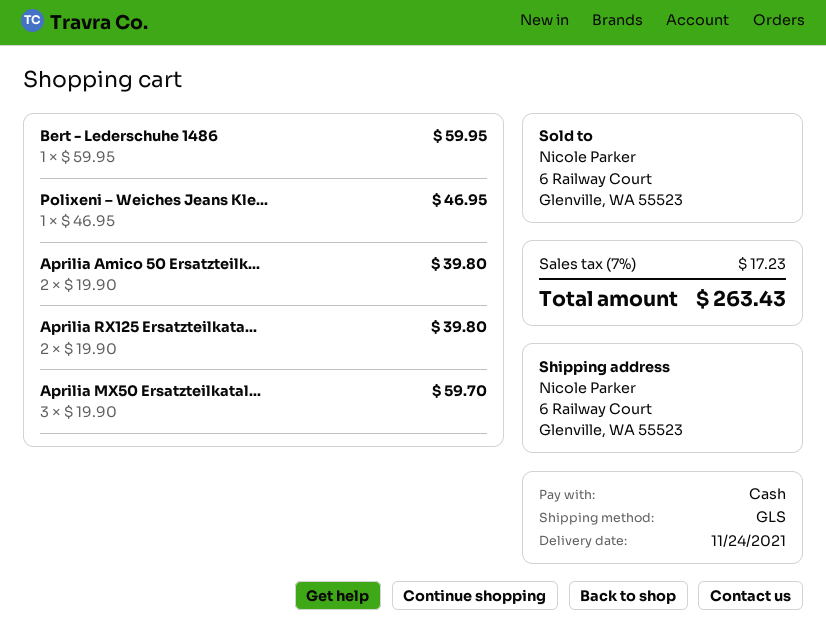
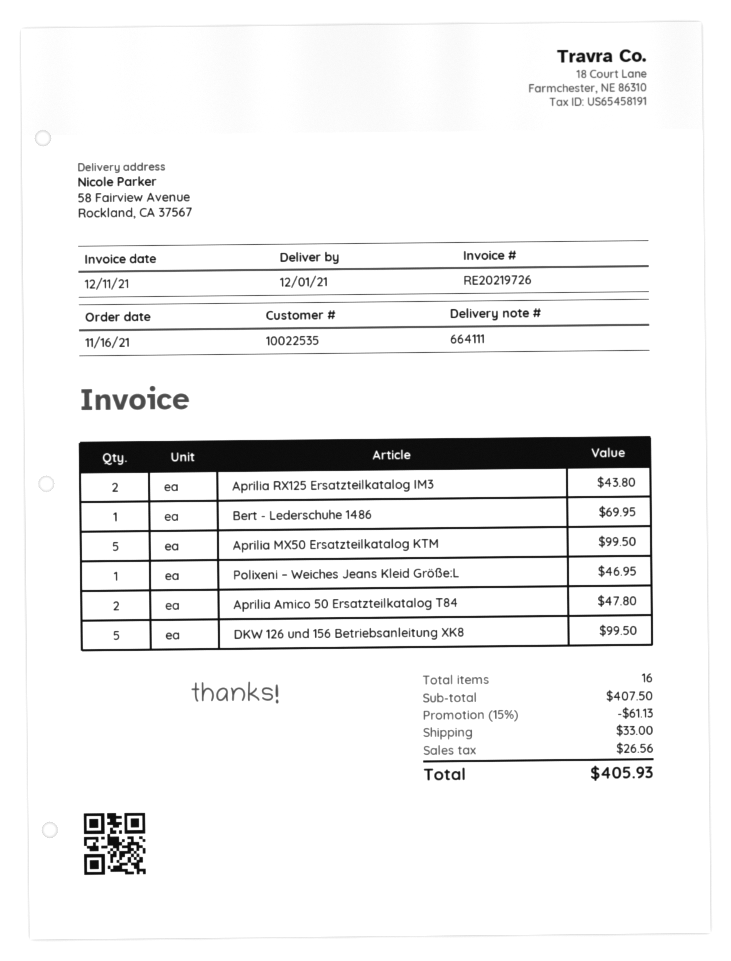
delivery date: 2021-11-24 -> 2021-12-01
ship to: 6 Railway Court, Glenville, WA 55523 -> 58 Fairview Avenue, Rockland, CA 37567
Bert - Lederschuhe 1486: 1 for 59.95 -> 1 for 69.95
Aprilia Amico 50 Ersatzteilk...: 2 for 39.80 -> 2 for 47.80
Aprilia RX125 Ersatzteilkata...: 2 for 39.80 -> 2 for 43.80
Aprilia MX50 Ersatzteilkatal...: 3 for 59.70 -> 5 for 99.50
DKW 126 und 156 Betriebsanleitung XK8: none -> 5 for 99.50
discount: none -> 15% = 61.13
shipping: none -> 33.00
tax: 17.23 -> 26.56
total: 263.43 -> 405.93

